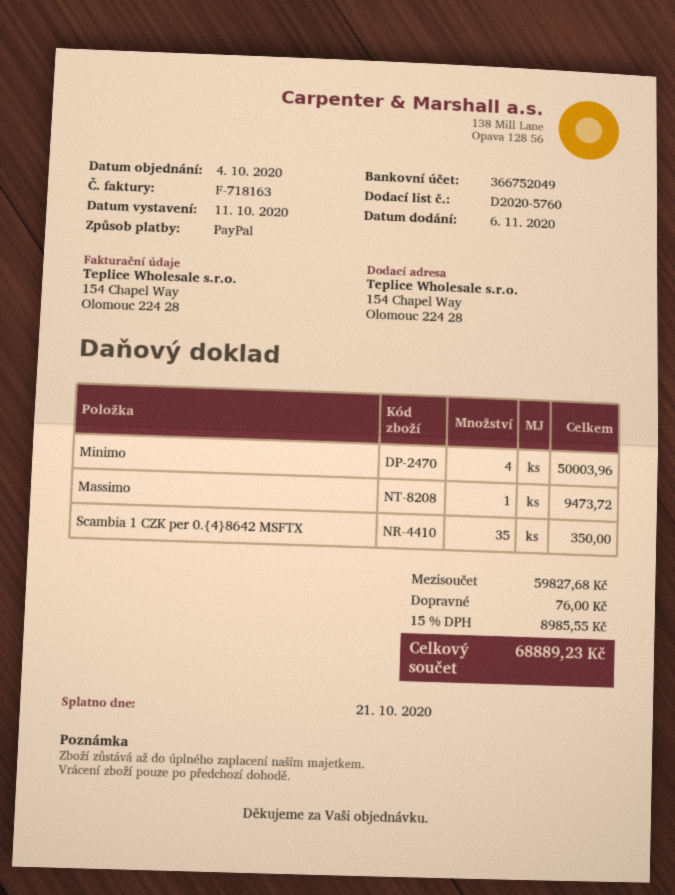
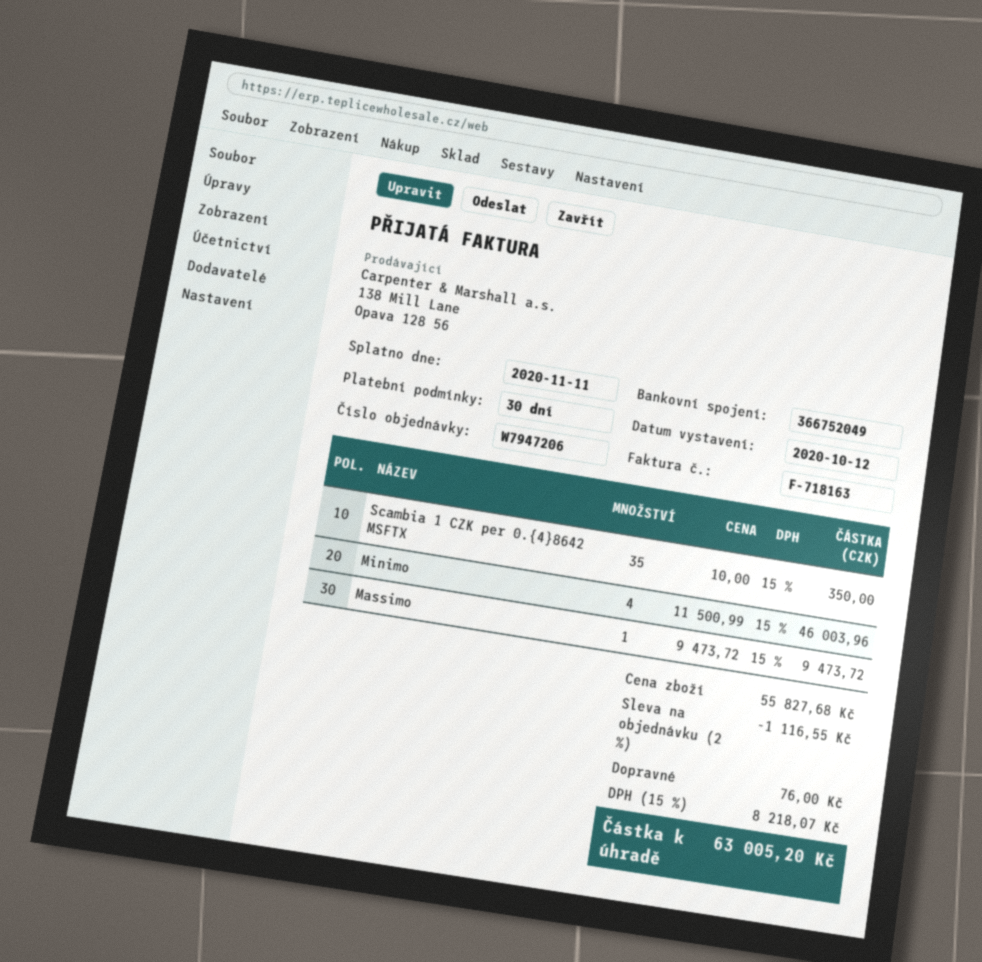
invoice date: 2020-10-11 -> 2020-10-12
due date: 2020-10-21 -> 2020-11-11
Minimo: 4 for 50003.96 -> 4 for 46003.96
subtotal: 59827.68 -> 55827.68
discount: none -> 2% = 1116.55
tax: 15% = 8985.55 -> 15% = 8218.07
total: 68889.23 -> 63005.20

